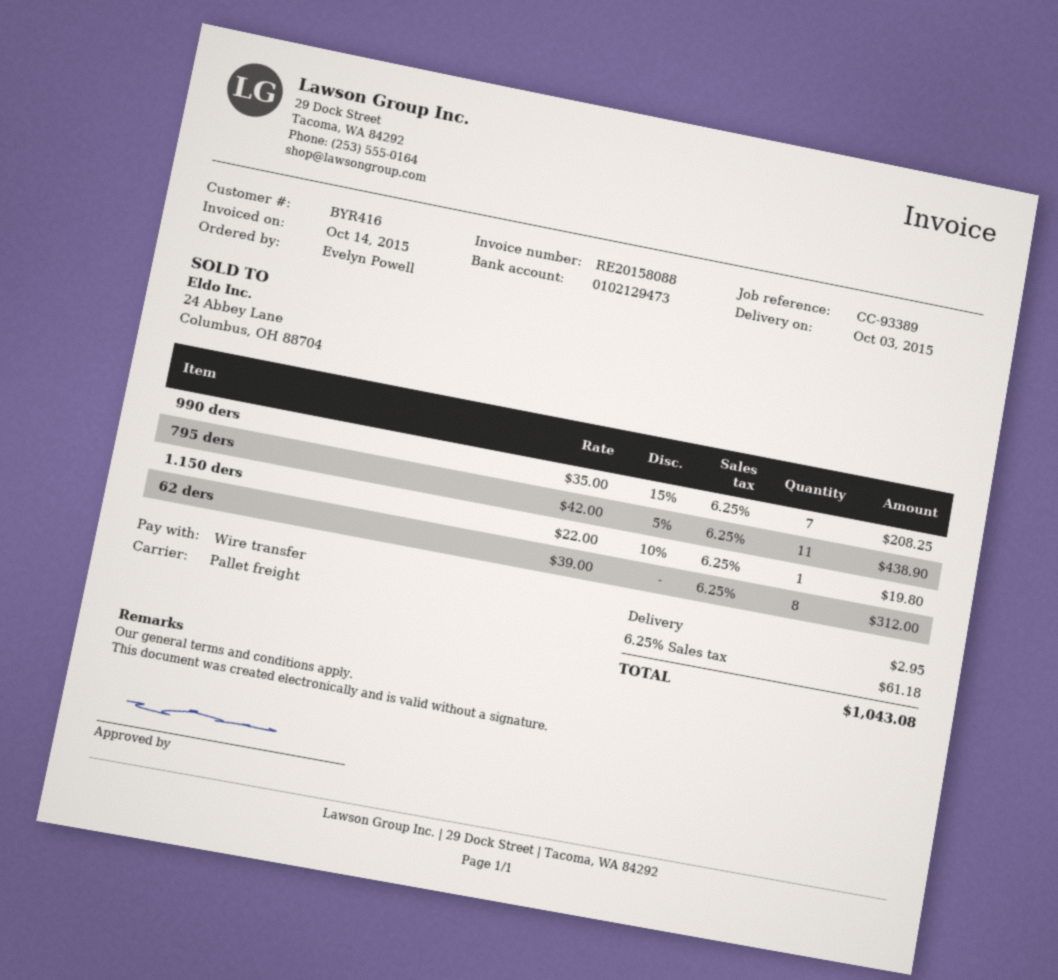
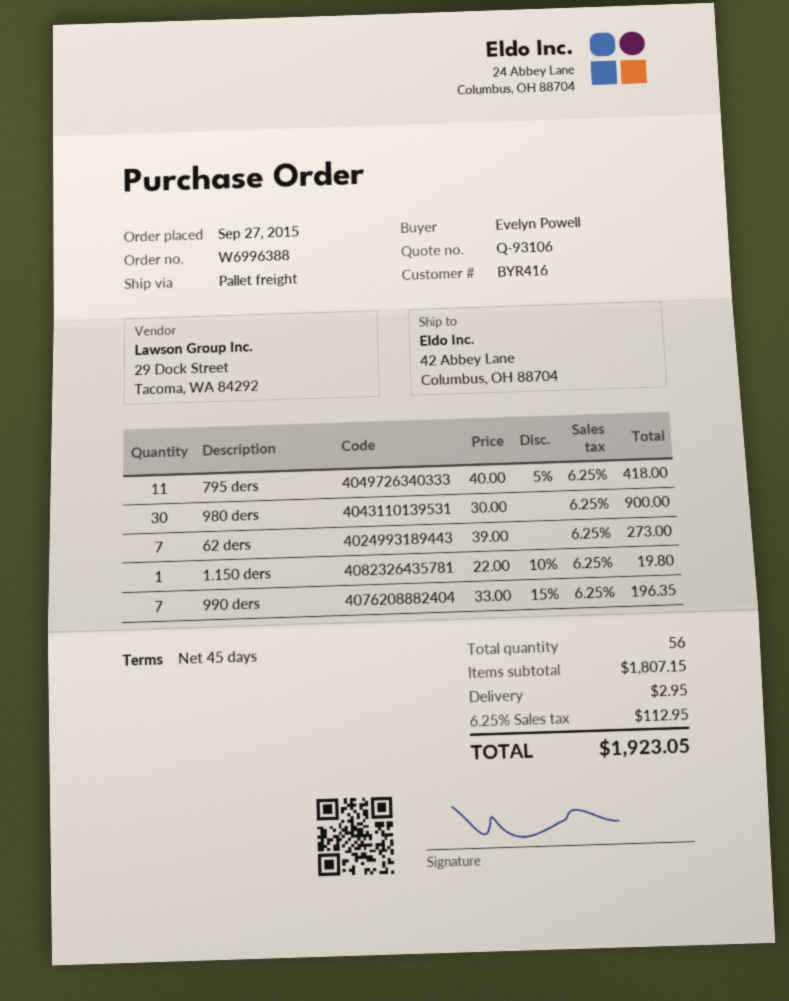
990 ders: 7 x 35.00 - 15% = 208.25 -> 7 x 33.00 - 15% = 196.35
795 ders: 11 x 42.00 - 5% = 438.90 -> 11 x 40.00 - 5% = 418.00
62 ders: 8 x 39.00 = 312.00 -> 7 x 39.00 = 273.00
980 ders: none -> 30 x 30.00 = 900.00
tax: 6.25% = 61.18 -> 6.25% = 112.95
total: 1043.08 -> 1923.05

